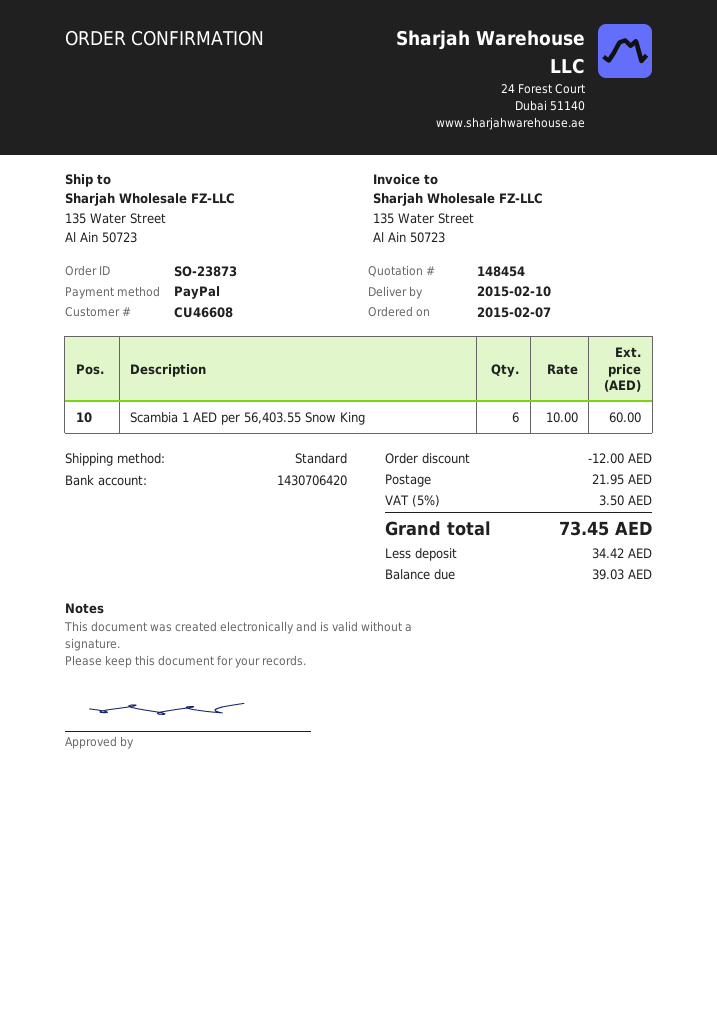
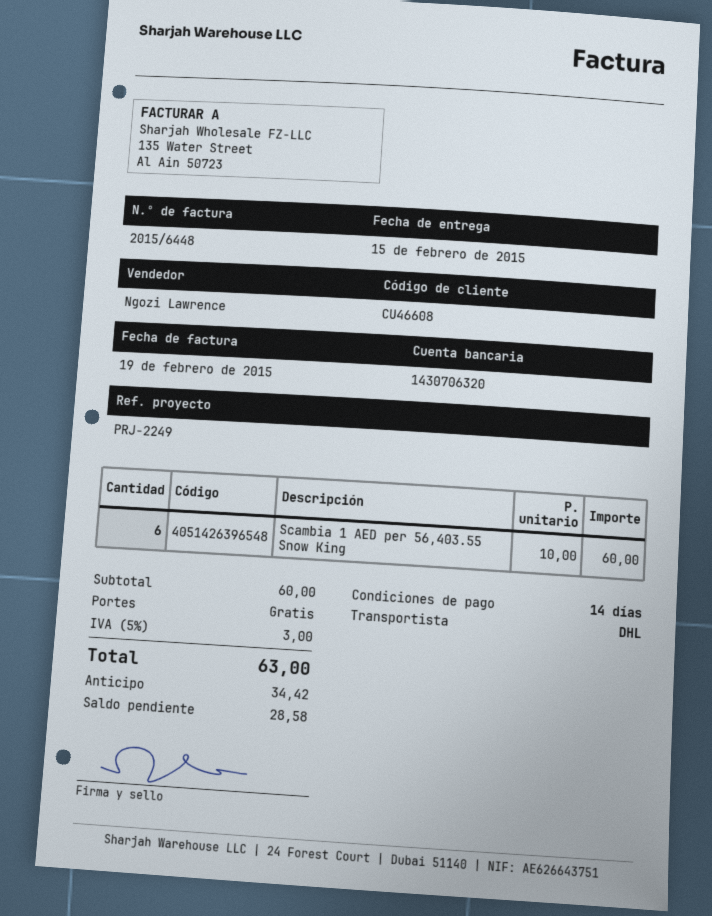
delivery date: 2015-02-10 -> 2015-02-15
bank account: 1430706420 -> 1430706320
shipping method: standard -> DHL
discount: 12.00 -> none
shipping: 21.95 -> 0.00
tax: 5% = 3.50 -> 5% = 3.00
total: 73.45 -> 63.00
balance: 39.03 -> 28.58

